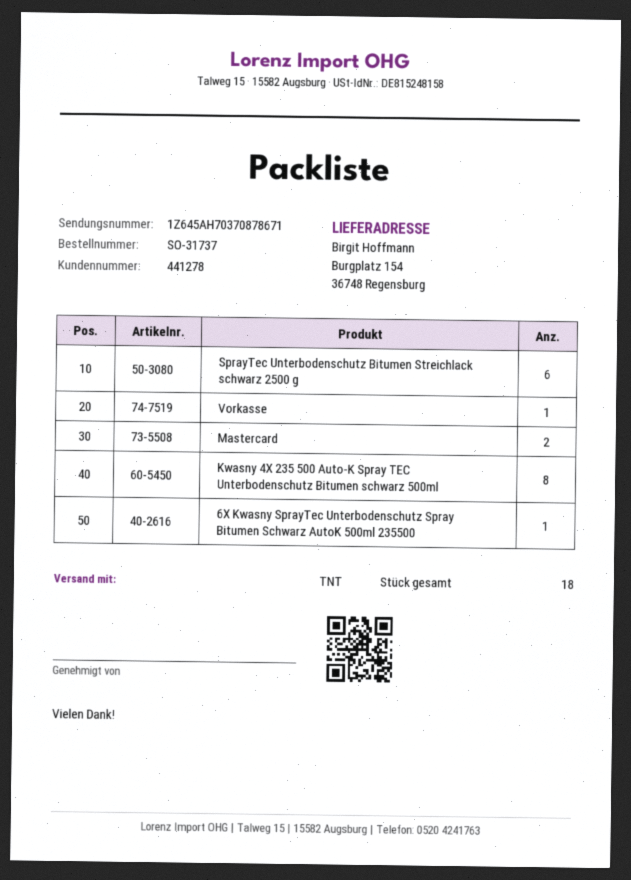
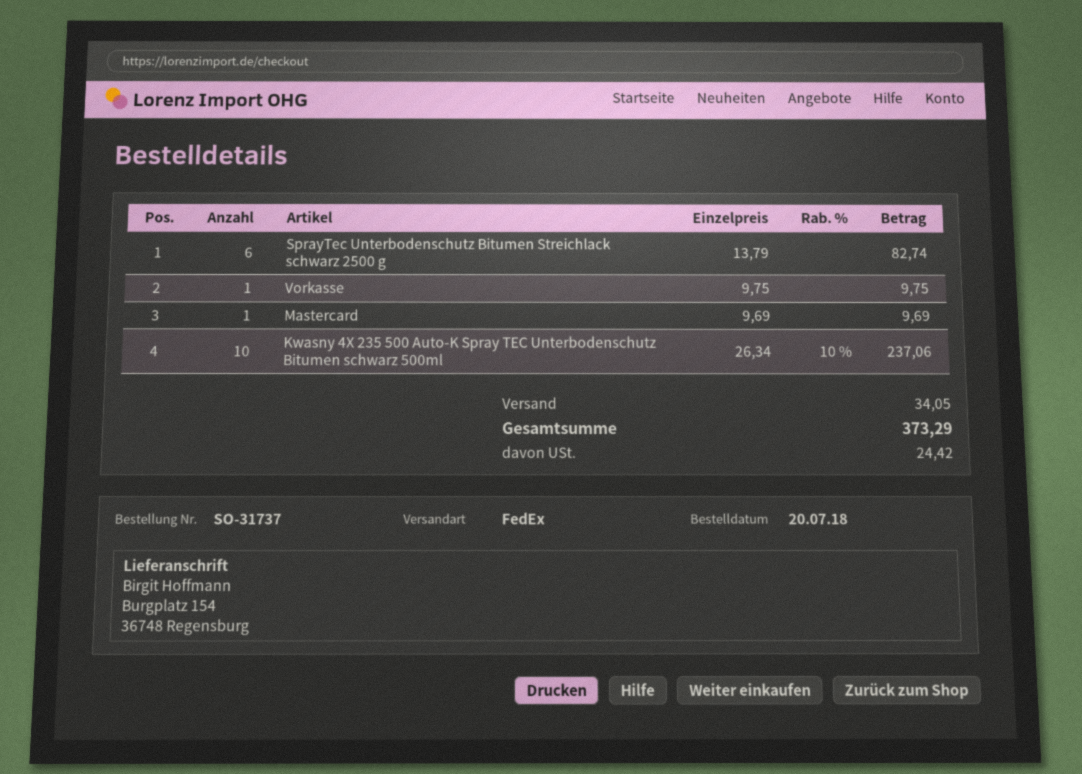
shipping method: TNT -> FedEx
Mastercard: 2 -> 1
Kwasny 4X 235 500 Auto-K Spray TEC Unterbodenschutz Bitumen schwarz 500ml: 8 -> 10
6X Kwasny SprayTec Unterbodenschutz Spray Bitumen Schwarz AutoK 500ml 235500: 1 -> none

